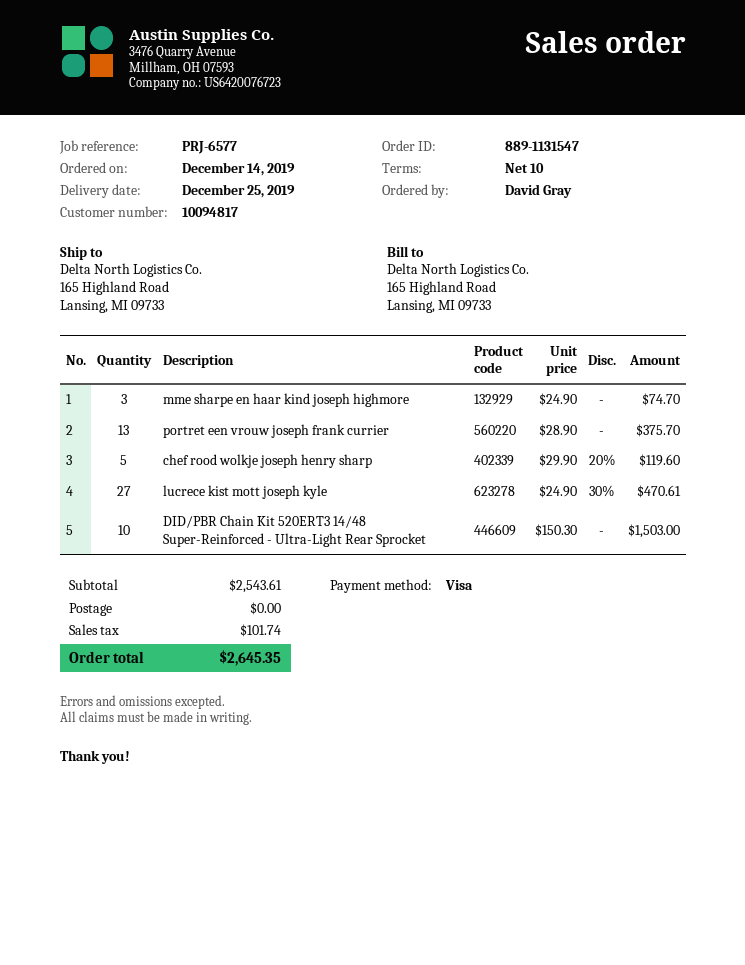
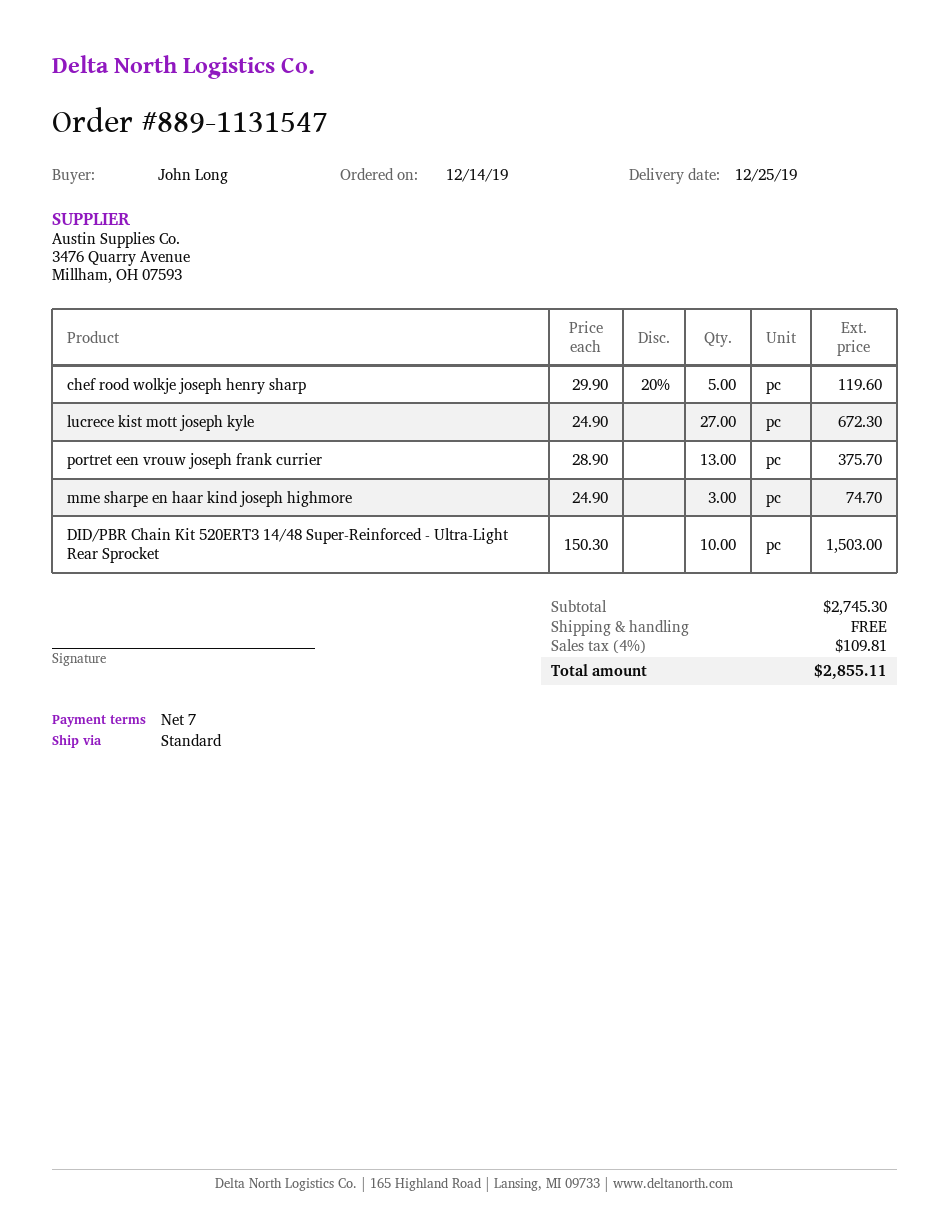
payment terms: 10 days -> 7 days
ordered by: David Gray -> John Long
lucrece kist mott joseph kyle: 27 x 24.90 - 30% = 470.61 -> 27 x 24.90 = 672.30
subtotal: 2543.61 -> 2745.30
tax: 101.74 -> 109.81
total: 2645.35 -> 2855.11

